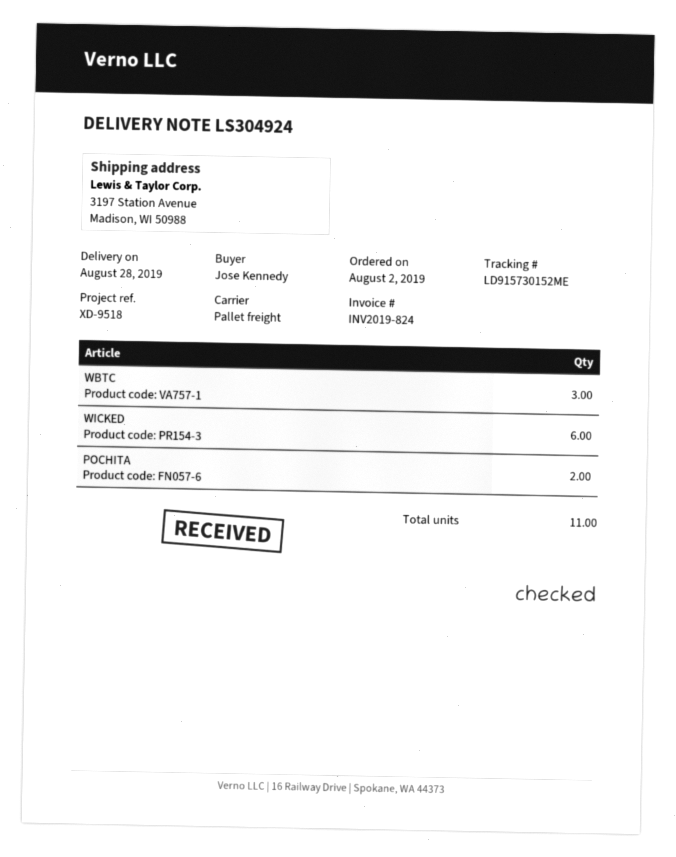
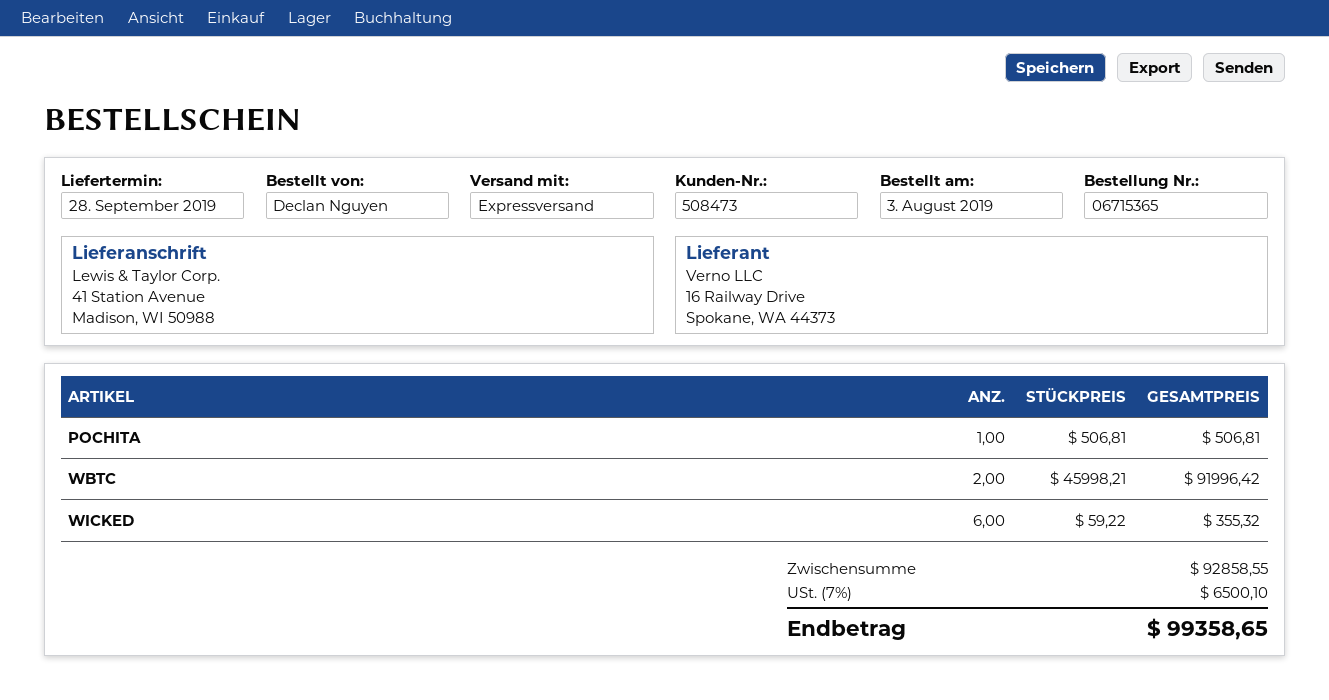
order date: 2019-08-02 -> 2019-08-03
delivery date: 2019-08-28 -> 2019-09-28
ordered by: Jose Kennedy -> Declan Nguyen
shipping method: pallet freight -> express
ship to: 3197 Station Avenue, Madison, WI 50988 -> 41 Station Avenue, Madison, WI 50988
WBTC: 3 -> 2
POCHITA: 2 -> 1

